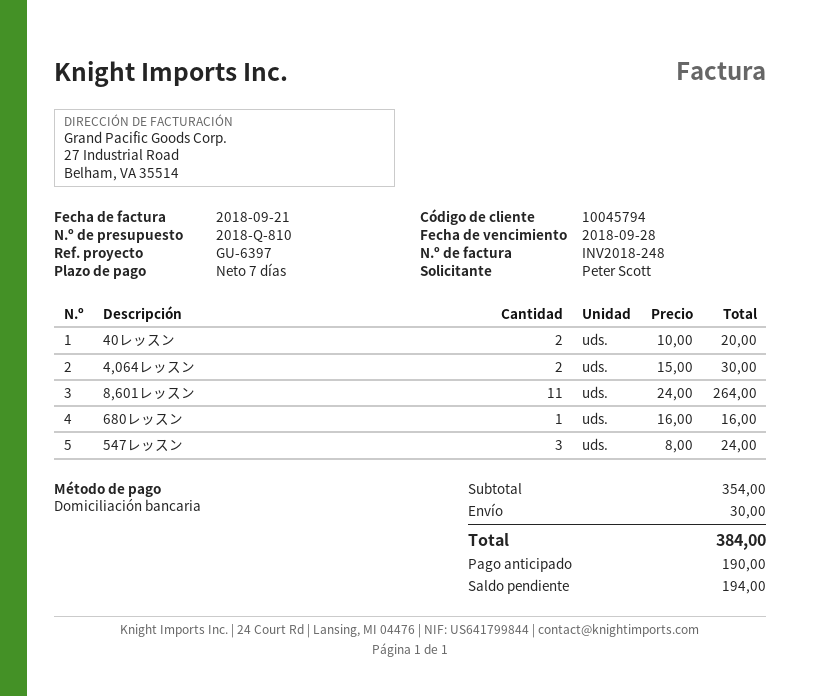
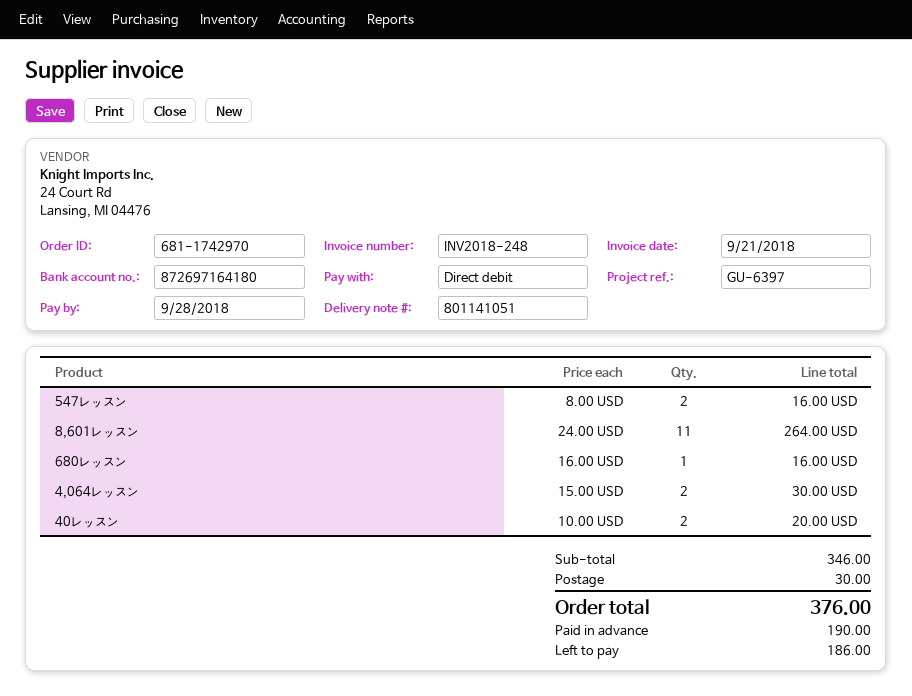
547レッスン: 3 x 8.00 = 24.00 -> 2 x 8.00 = 16.00
subtotal: 354.00 -> 346.00
total: 384.00 -> 376.00
balance: 194.00 -> 186.00

